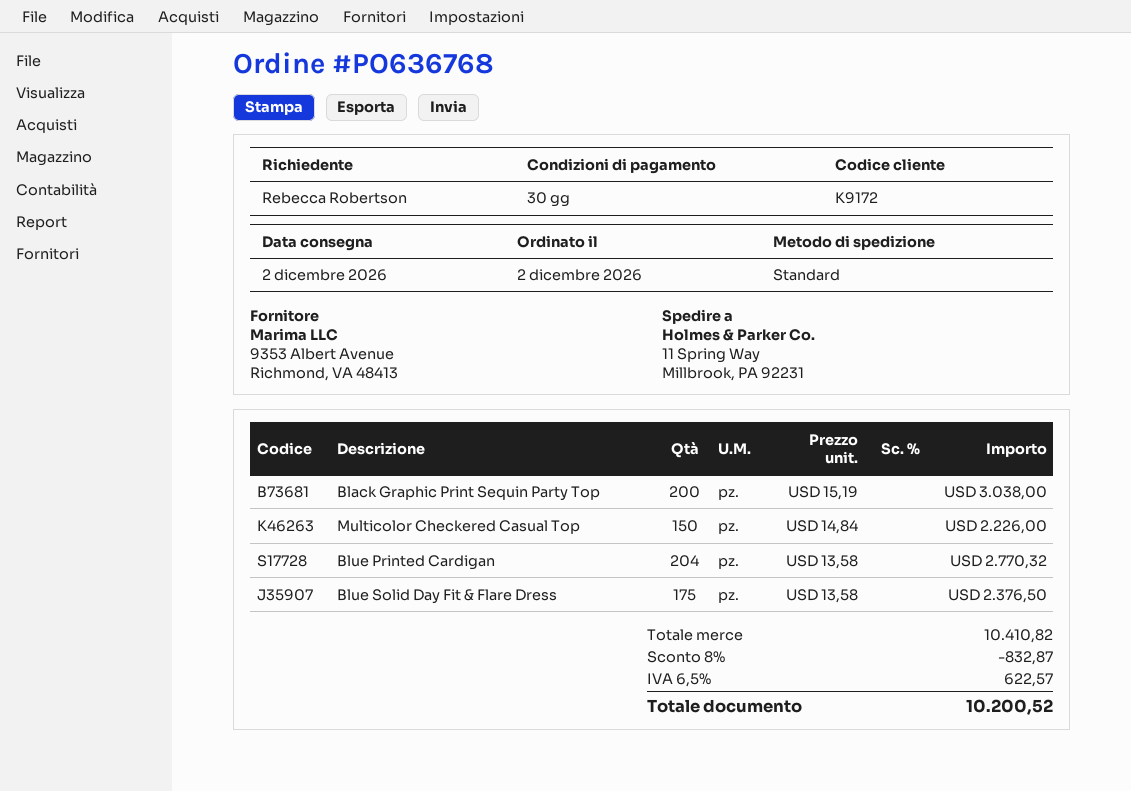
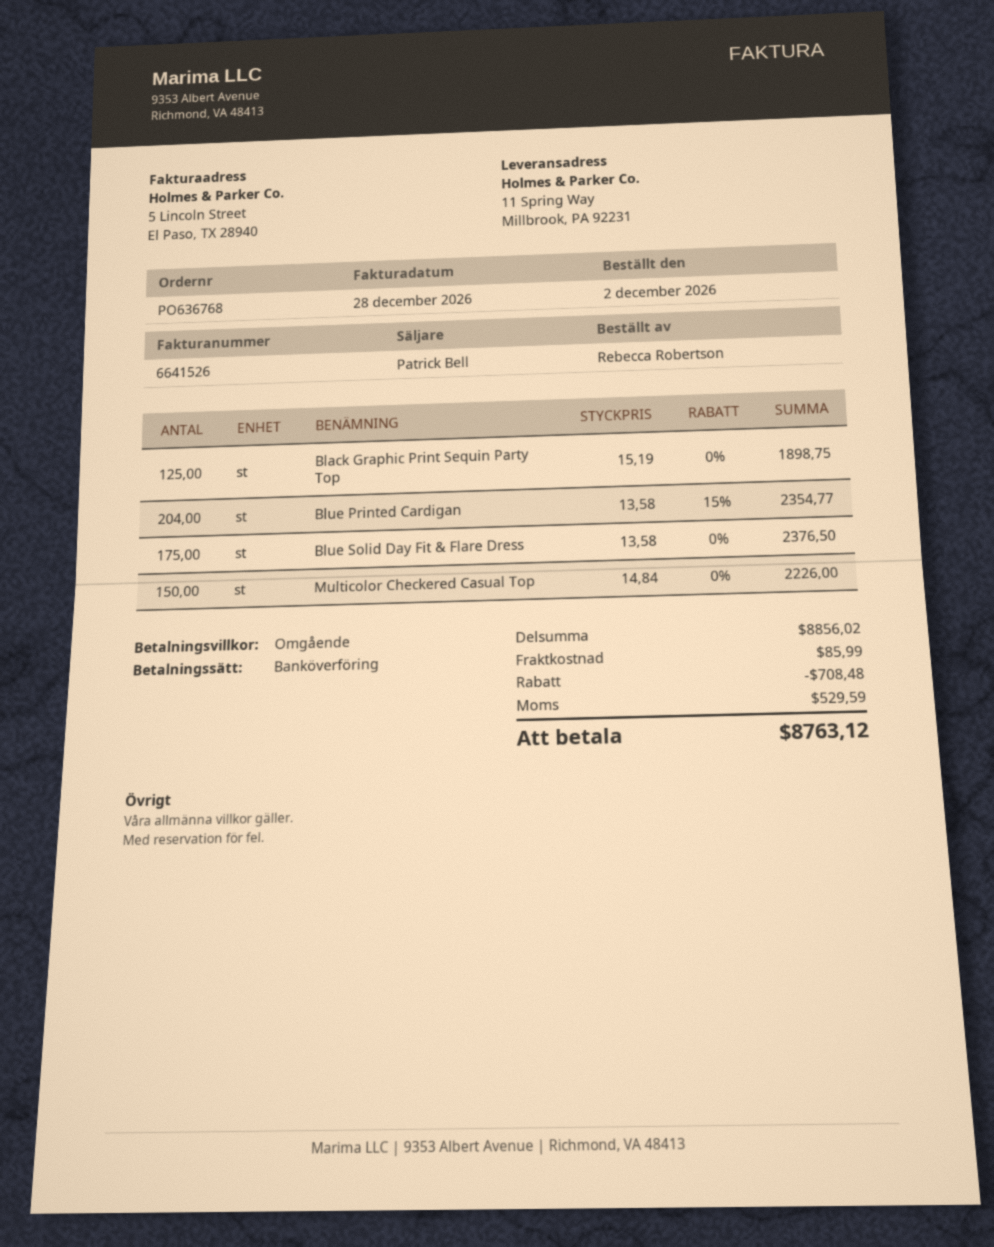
payment terms: 30 days -> on receipt
Black Graphic Print Sequin Party Top: 200 x 15.19 = 3038.00 -> 125 x 15.19 = 1898.75
Blue Printed Cardigan: 204 x 13.58 = 2770.32 -> 204 x 13.58 - 15% = 2354.77
subtotal: 10410.82 -> 8856.02
discount: 832.87 -> 708.48
shipping: none -> 85.99
tax: 622.57 -> 529.59
total: 10200.52 -> 8763.12

